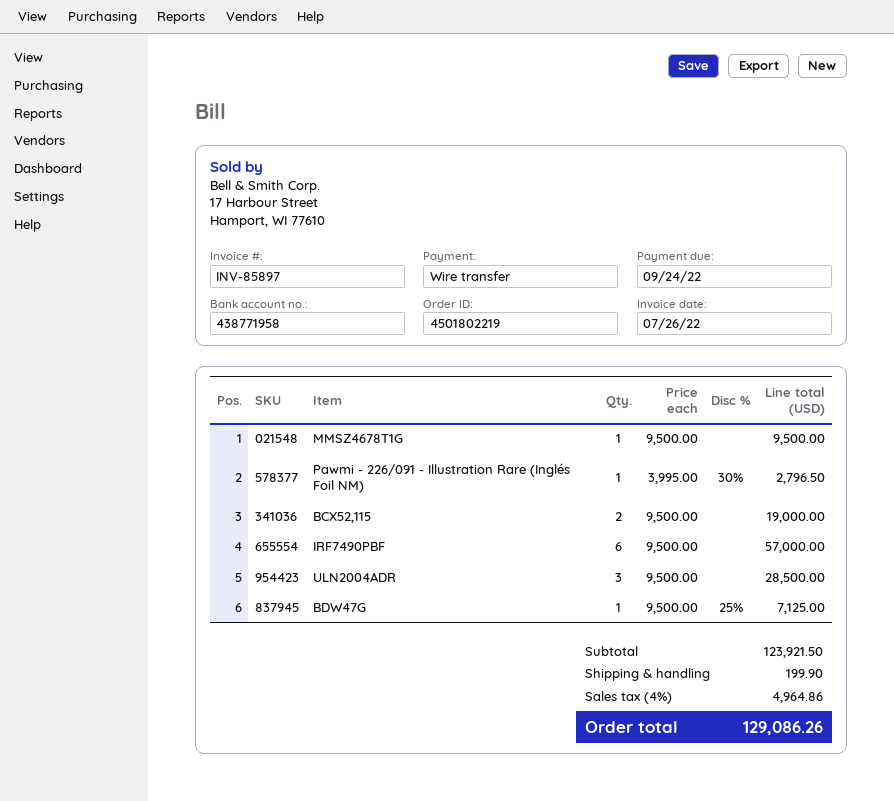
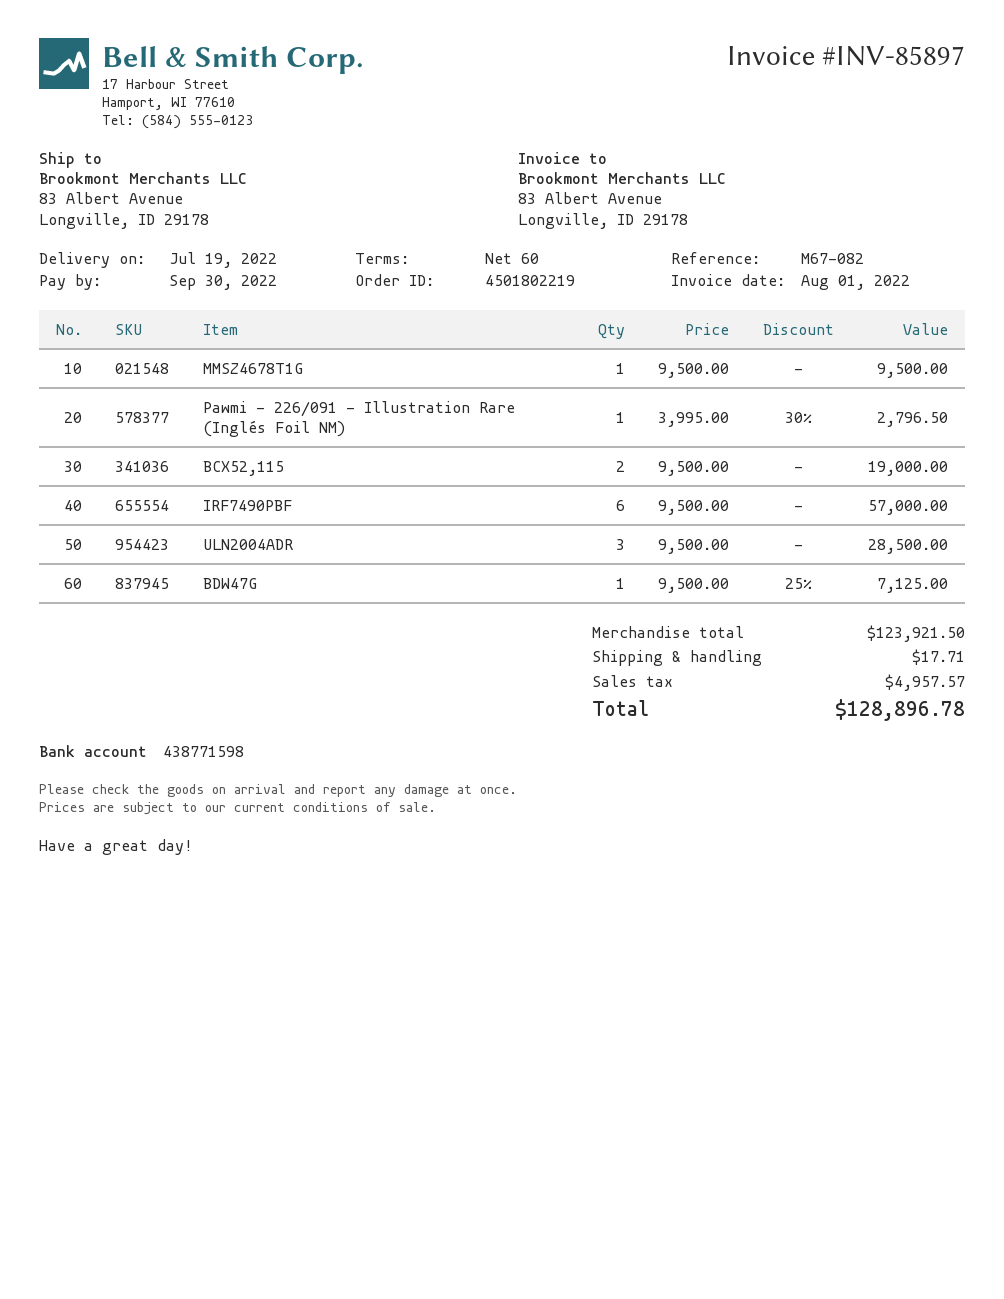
invoice date: 2022-07-26 -> 2022-08-01
due date: 2022-09-24 -> 2022-09-30
bank account: 438771958 -> 438771598
shipping: 199.90 -> 17.71
tax: 4964.86 -> 4957.57
total: 129086.26 -> 128896.78

